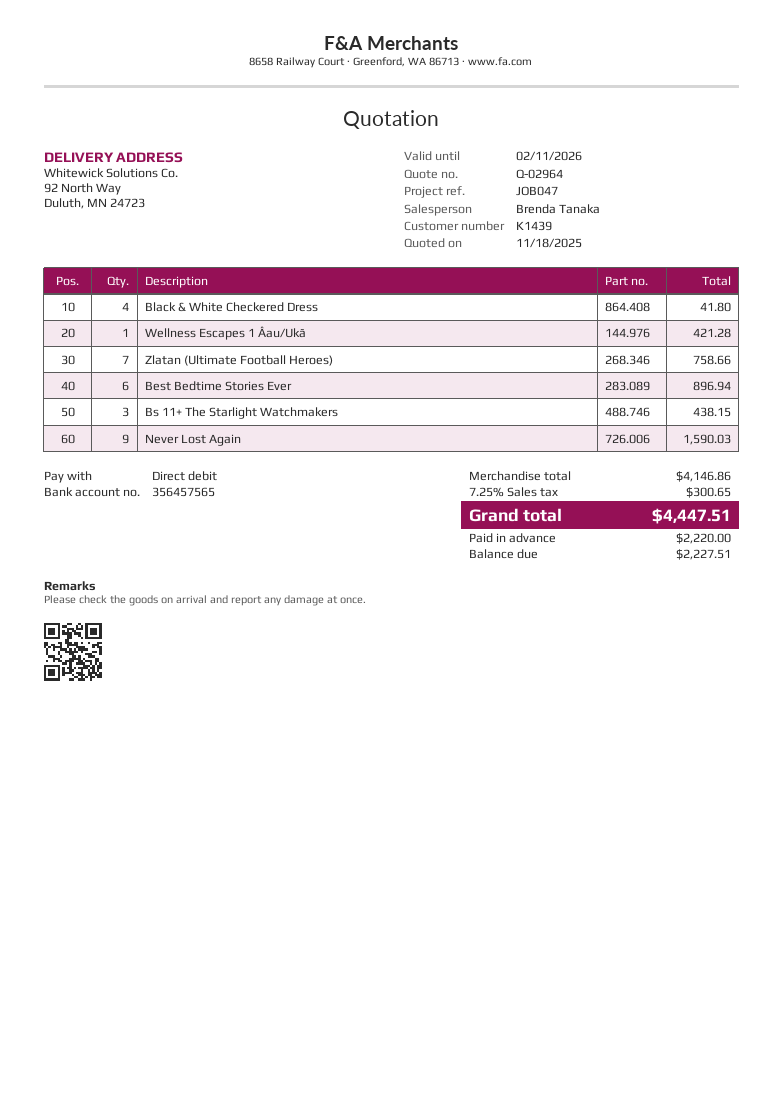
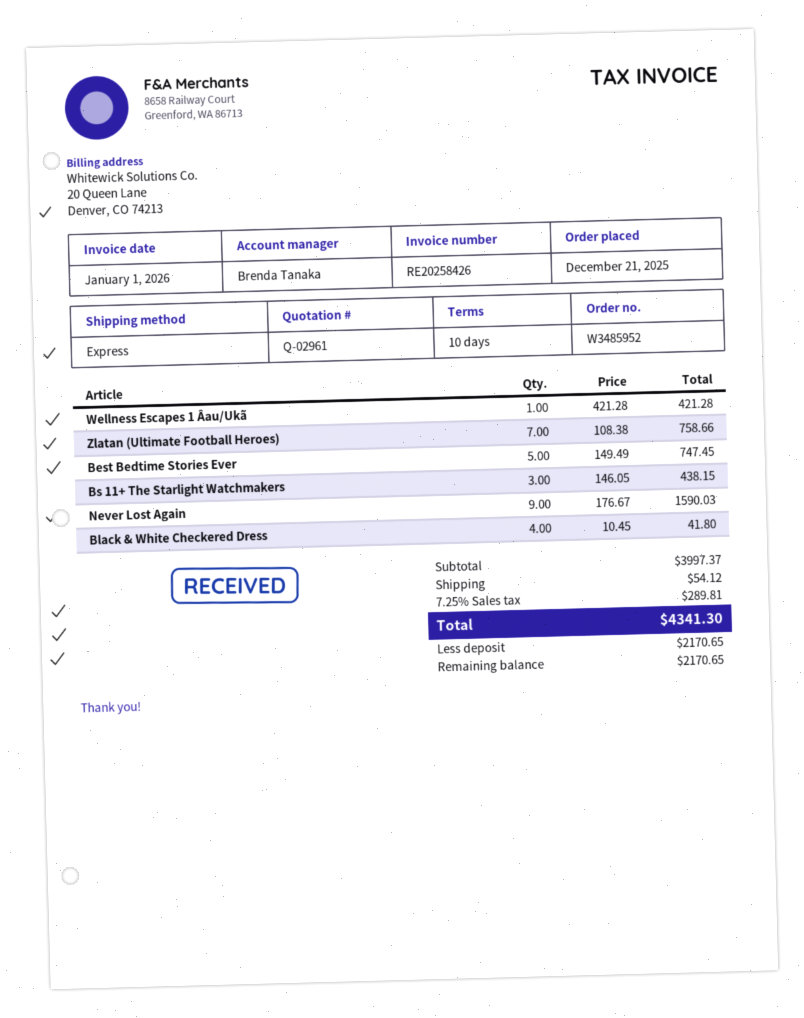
quote number: Q-02964 -> Q-02961
Best Bedtime Stories Ever: 6 for 896.94 -> 5 for 747.45
subtotal: 4146.86 -> 3997.37
shipping: none -> 54.12
tax: 7.25% = 300.65 -> 7.25% = 289.81
total: 4447.51 -> 4341.30
deposit: 2220.00 -> 2170.65
balance: 2227.51 -> 2170.65

